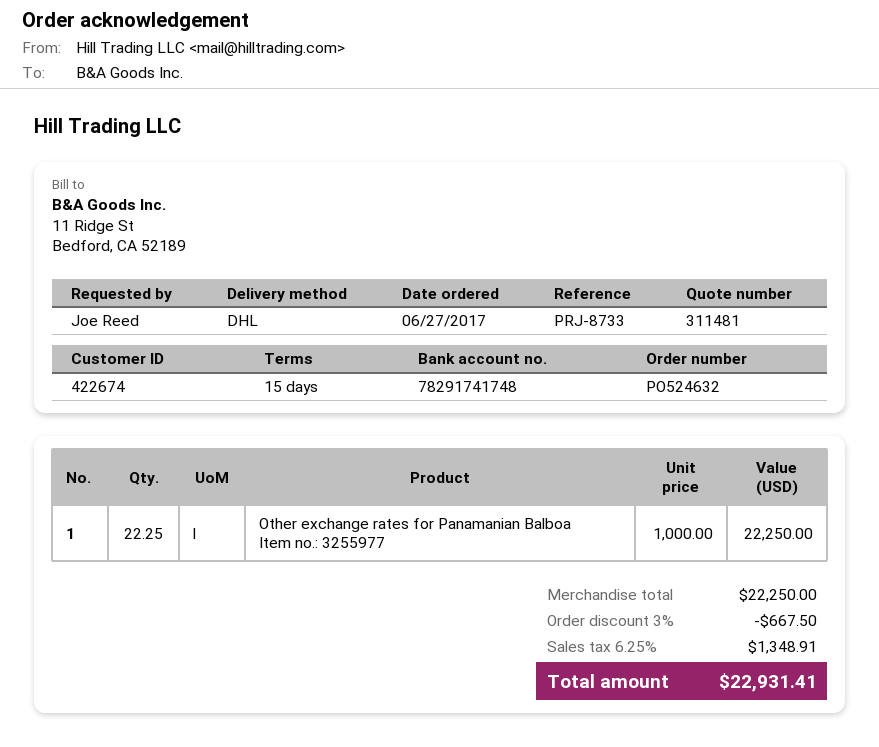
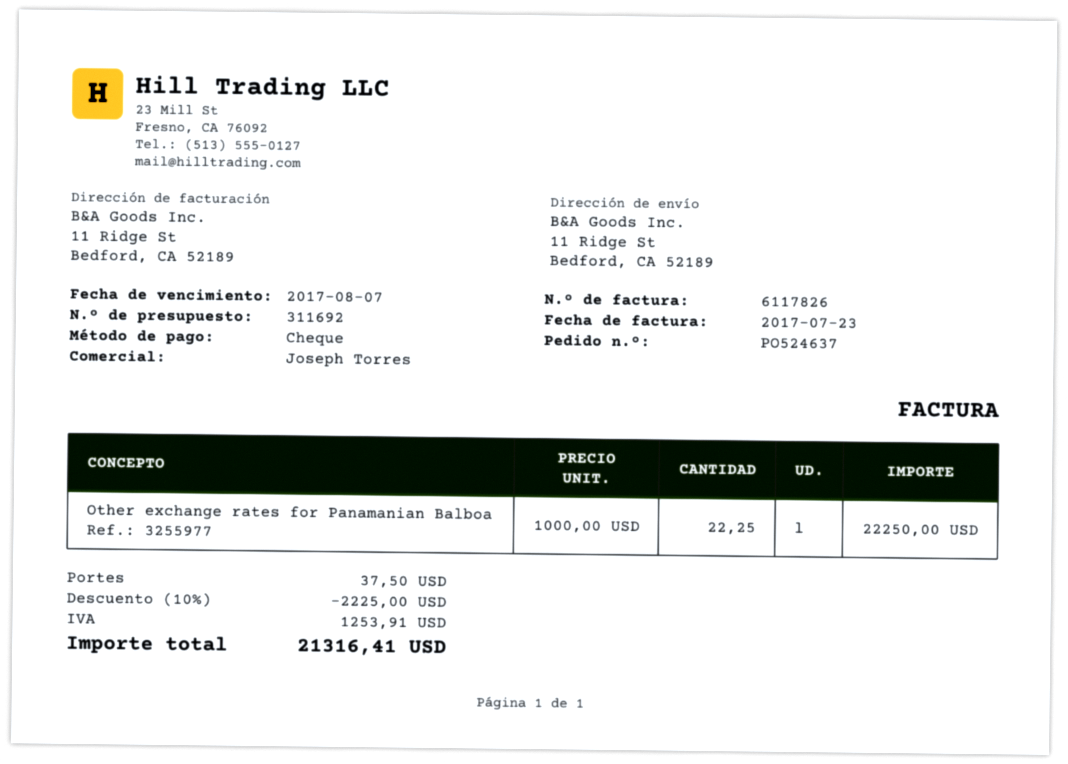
quote number: 311481 -> 311692
order number: PO524632 -> PO524637
discount: 3% = 667.50 -> 10% = 2225.00
shipping: none -> 37.50
tax: 1348.91 -> 1253.91
total: 22931.41 -> 21316.41

